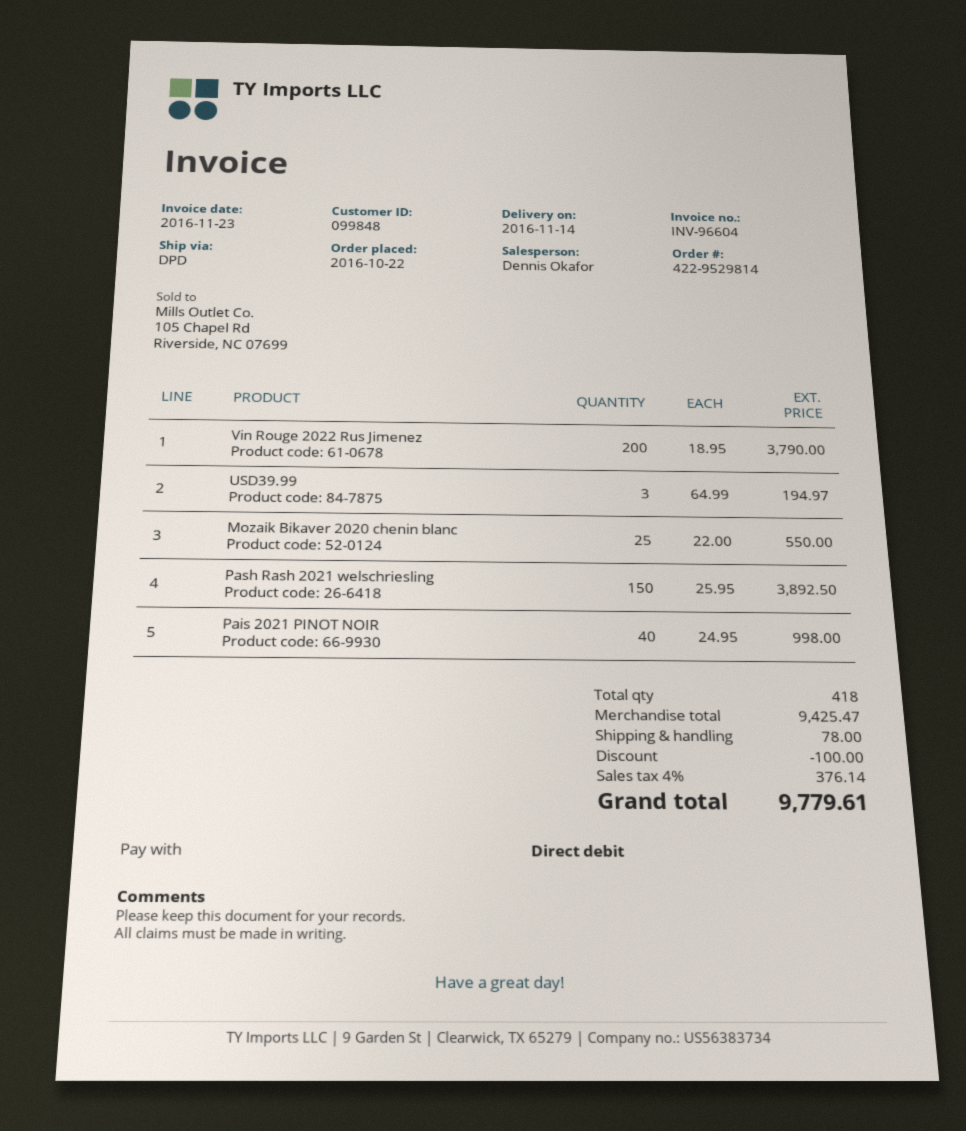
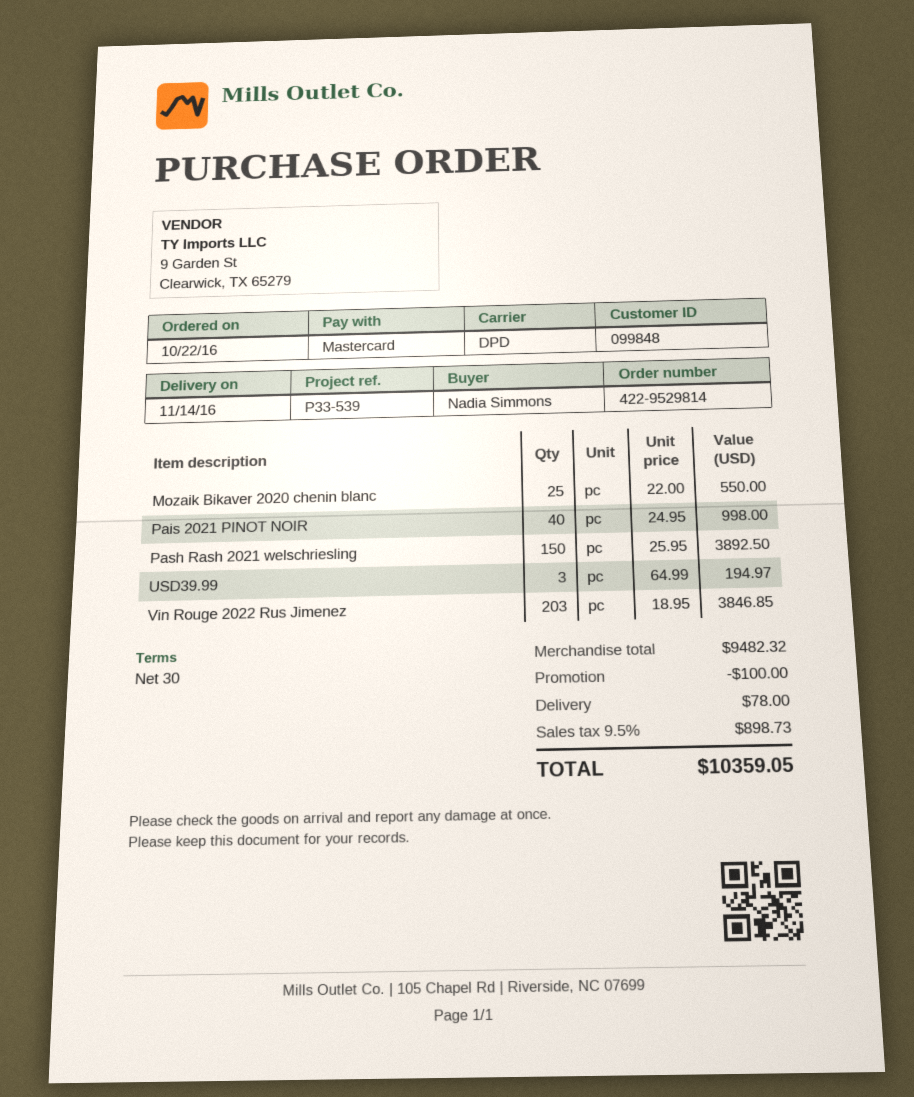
payment method: direct debit -> Mastercard
Vin Rouge 2022 Rus Jimenez: 200 x 18.95 = 3790.00 -> 203 x 18.95 = 3846.85
subtotal: 9425.47 -> 9482.32
tax: 4% = 376.14 -> 9.5% = 898.73
total: 9779.61 -> 10359.05

